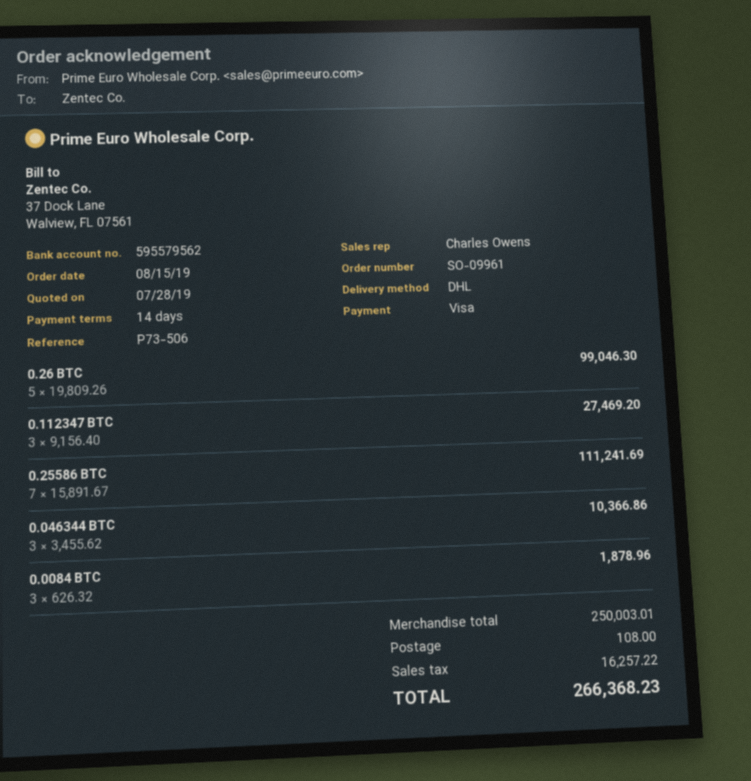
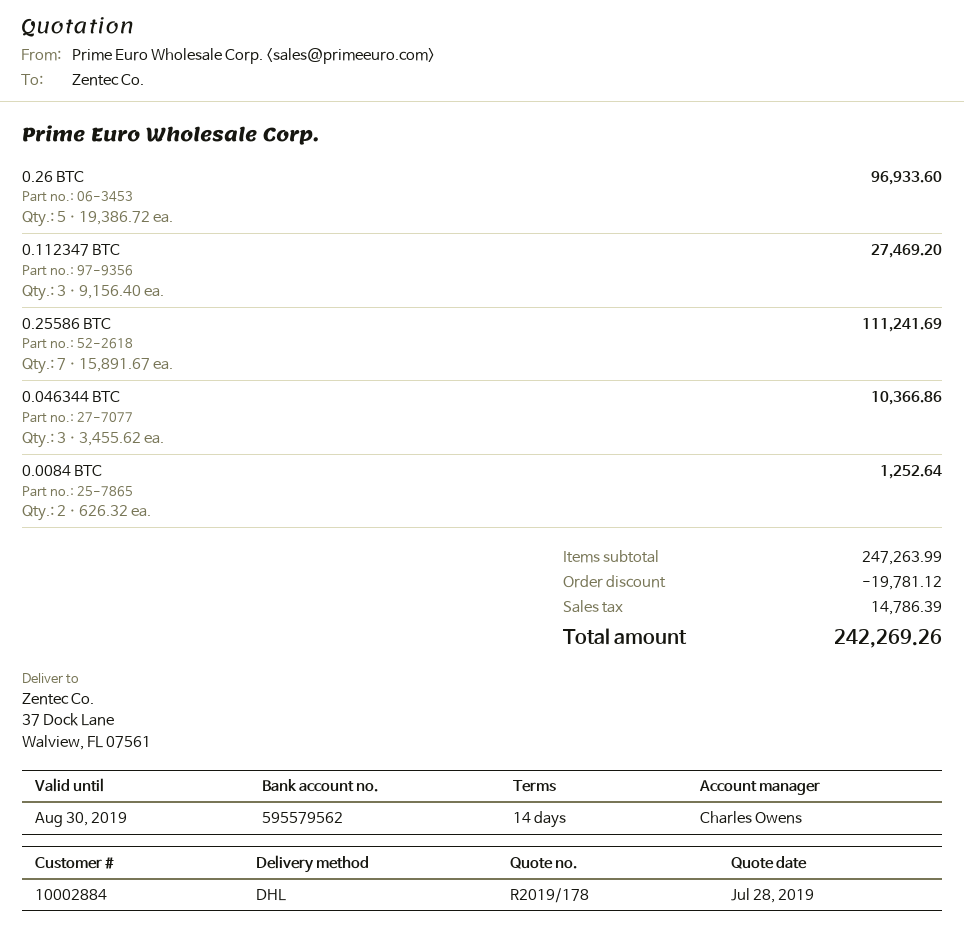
0.26 BTC: 5 x 19809.26 = 99046.30 -> 5 x 19386.72 = 96933.60
0.0084 BTC: 3 x 626.32 = 1878.96 -> 2 x 626.32 = 1252.64
subtotal: 250003.01 -> 247263.99
discount: none -> 19781.12
shipping: 108.00 -> none
tax: 16257.22 -> 14786.39
total: 266368.23 -> 242269.26

